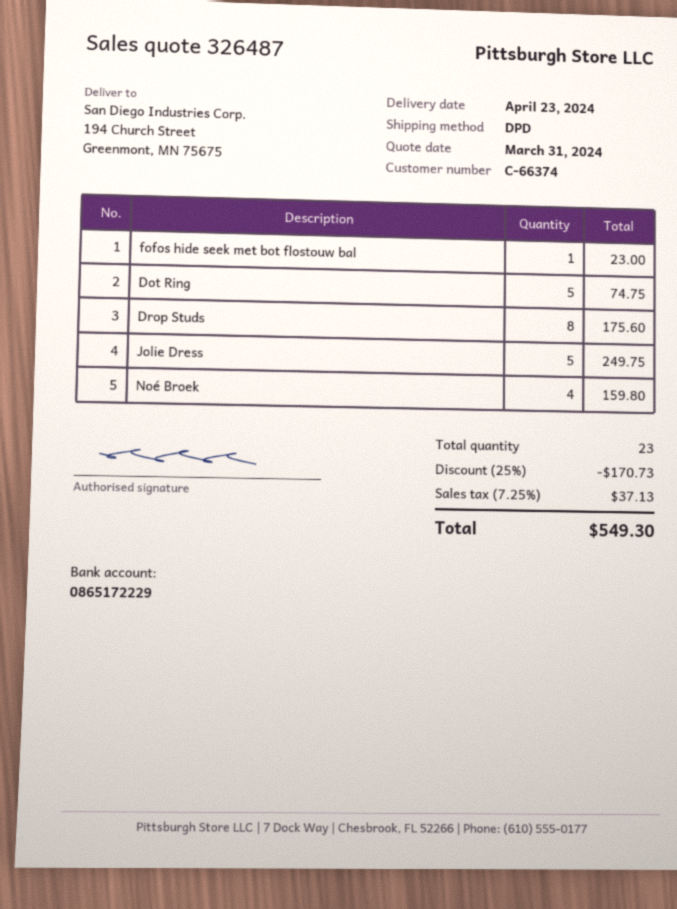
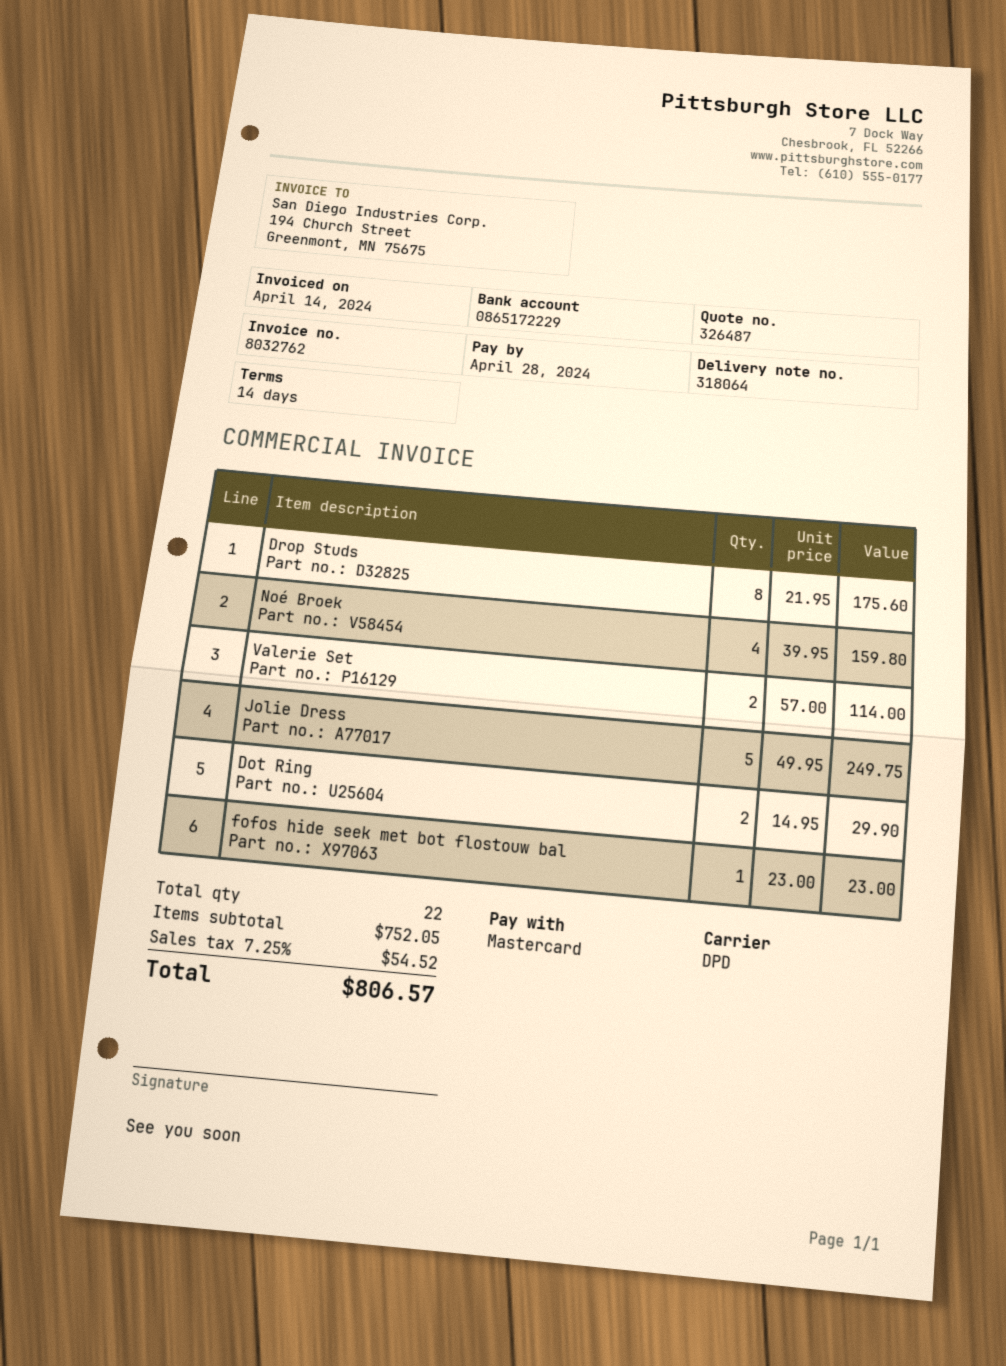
Dot Ring: 5 for 74.75 -> 2 for 29.90
Valerie Set: none -> 2 for 114.00
total quantity: 23 -> 22
discount: 25% = 170.73 -> none
tax: 7.25% = 37.13 -> 7.25% = 54.52
total: 549.30 -> 806.57

